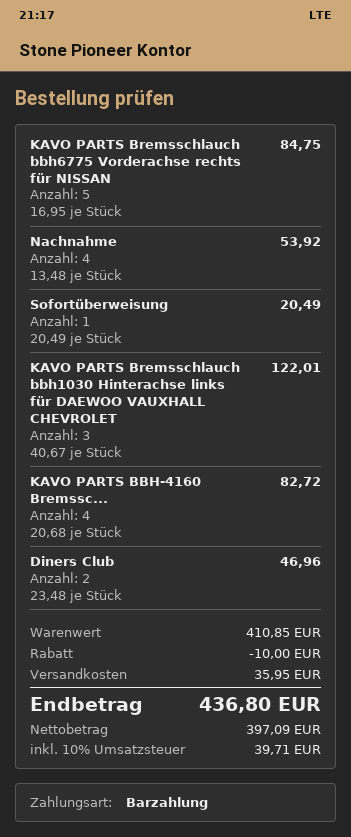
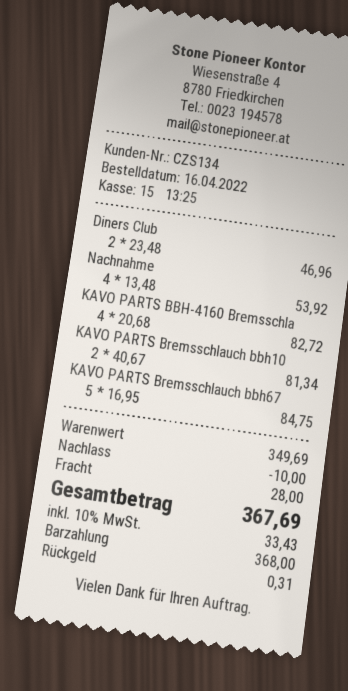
Sofortüberweisung: 1 x 20.49 = 20.49 -> none
KAVO PARTS Bremsschlauch bbh1030 Hinterachse links für DAEWOO VAUXHALL CHEVROLET: 3 x 40.67 = 122.01 -> 2 x 40.67 = 81.34
subtotal: 410.85 -> 349.69
shipping: 35.95 -> 28.00
tax: 10% = 39.71 -> 10% = 33.43
total: 436.80 -> 367.69

